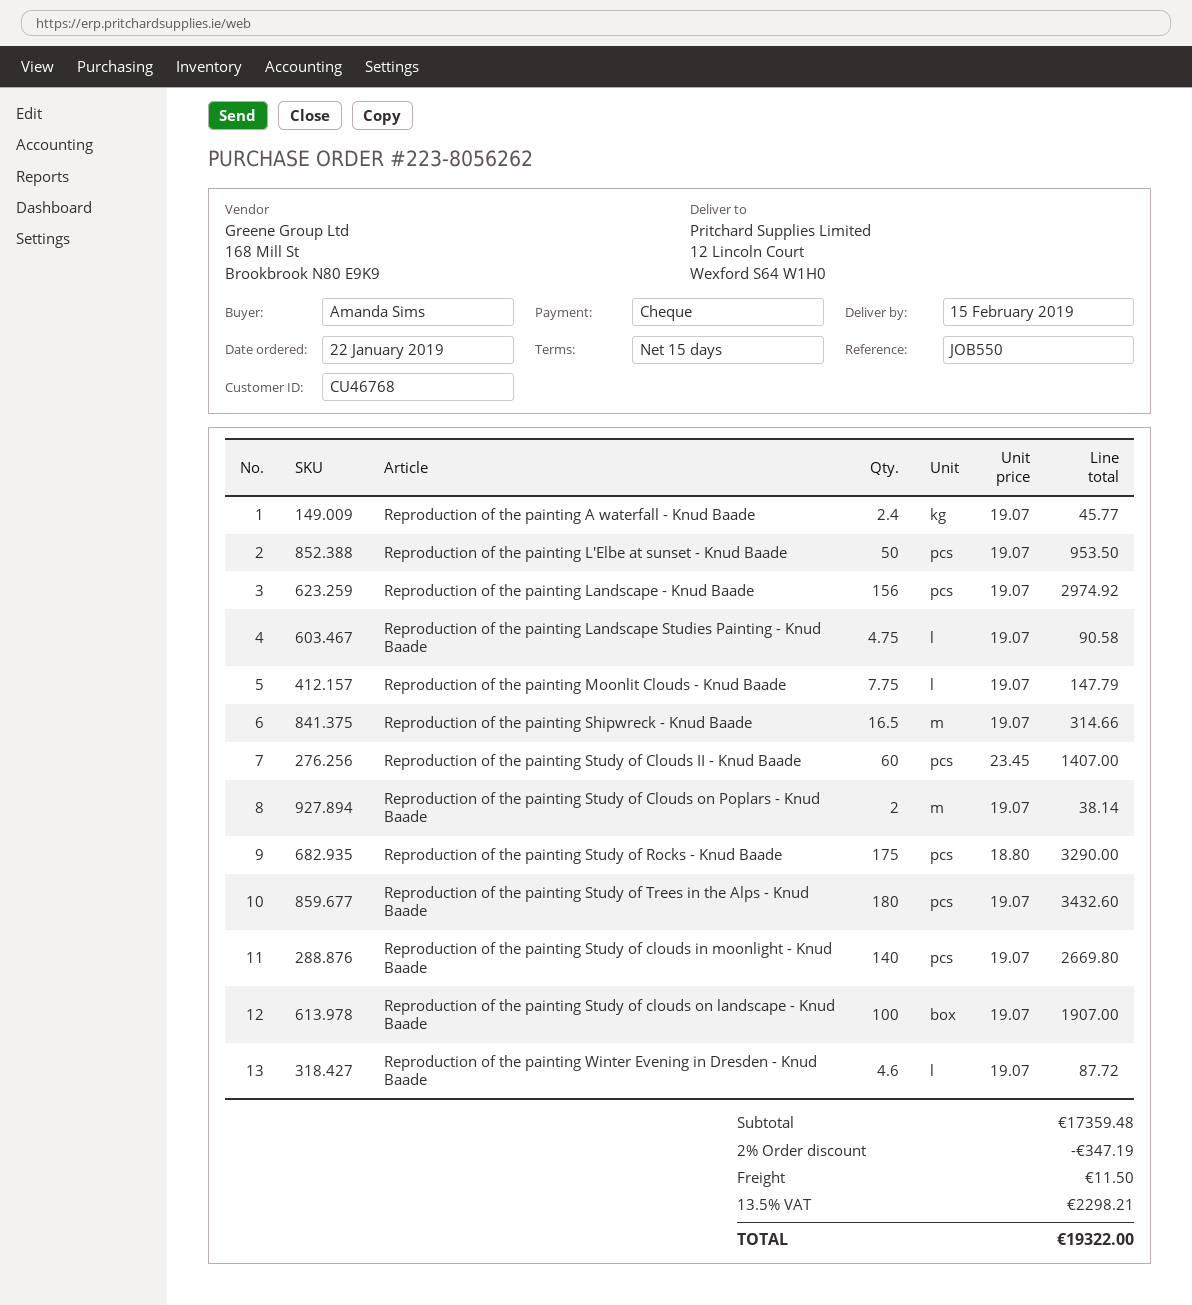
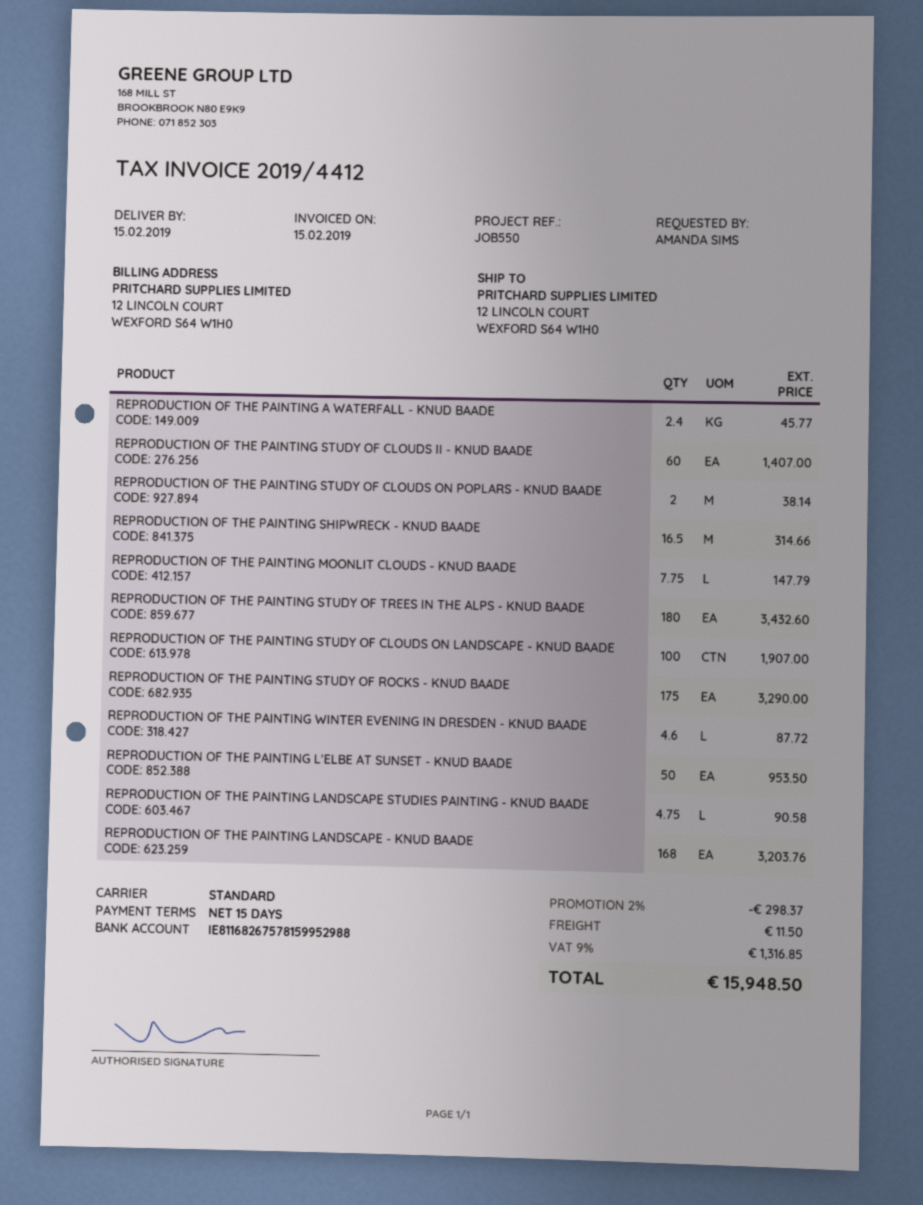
Reproduction of the painting Landscape - Knud Baade: 156 for 2974.92 -> 168 for 3203.76
Reproduction of the painting Study of clouds in moonlight - Knud Baade: 140 for 2669.80 -> none
discount: 2% = 347.19 -> 2% = 298.37
tax: 13.5% = 2298.21 -> 9% = 1316.85
total: 19322.00 -> 15948.50

